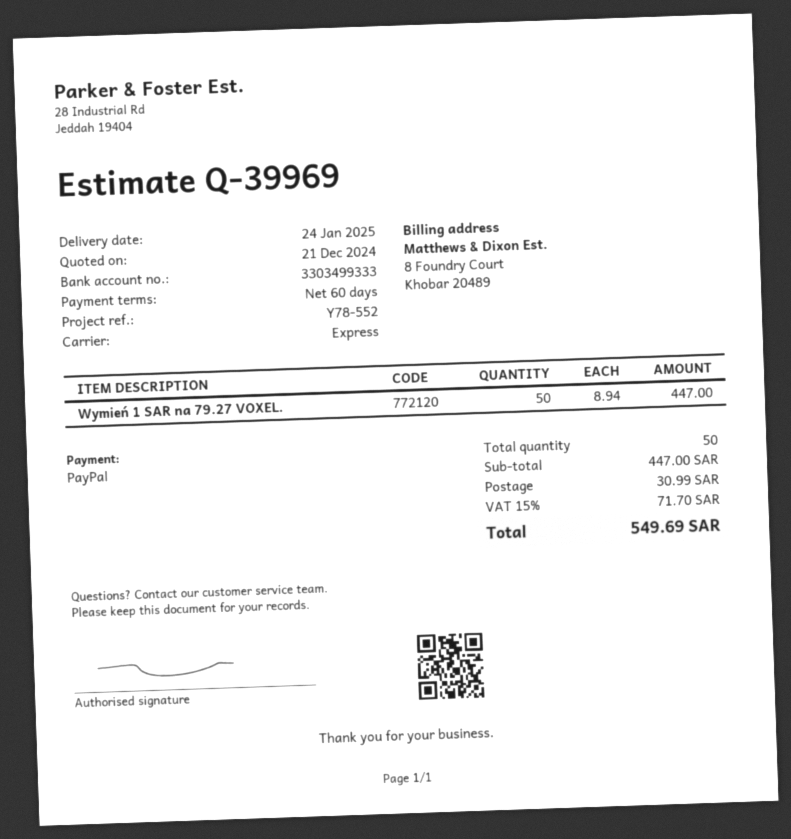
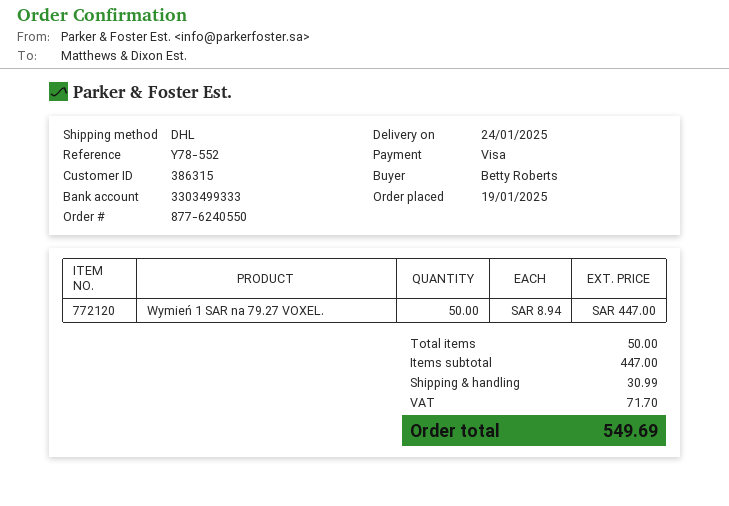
payment method: PayPal -> Visa
shipping method: express -> DHL

